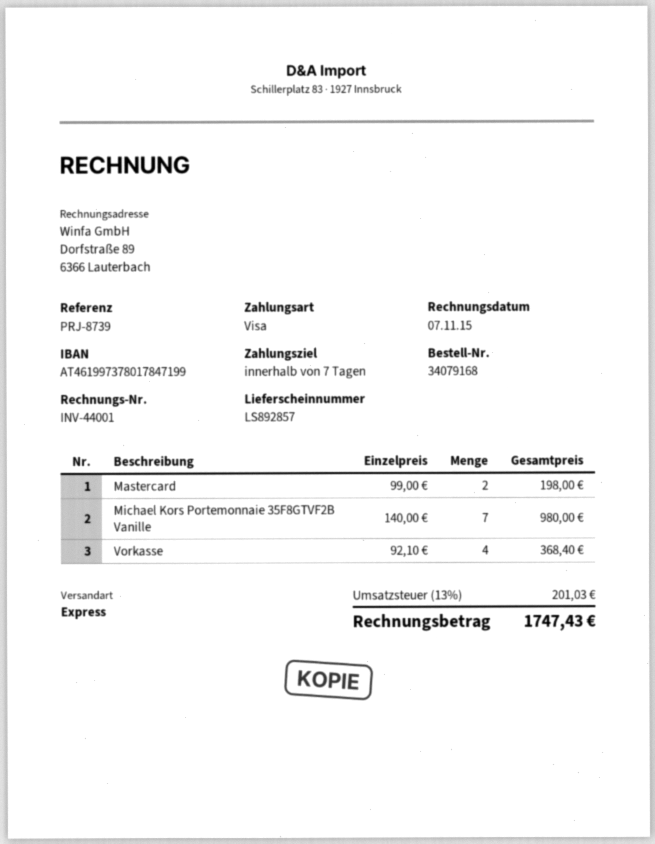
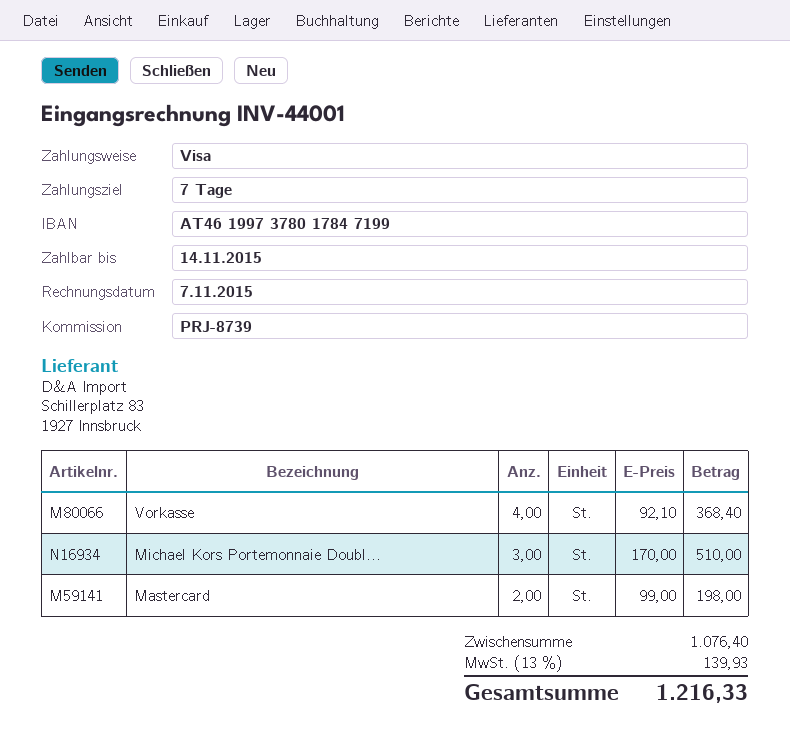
Michael Kors Portemonnaie 35F8GTVF2B Vanille: 7 x 140.00 = 980.00 -> none
Michael Kors Portemonnaie Doubl...: none -> 3 x 170.00 = 510.00
tax: 13% = 201.03 -> 13% = 139.93
total: 1747.43 -> 1216.33

